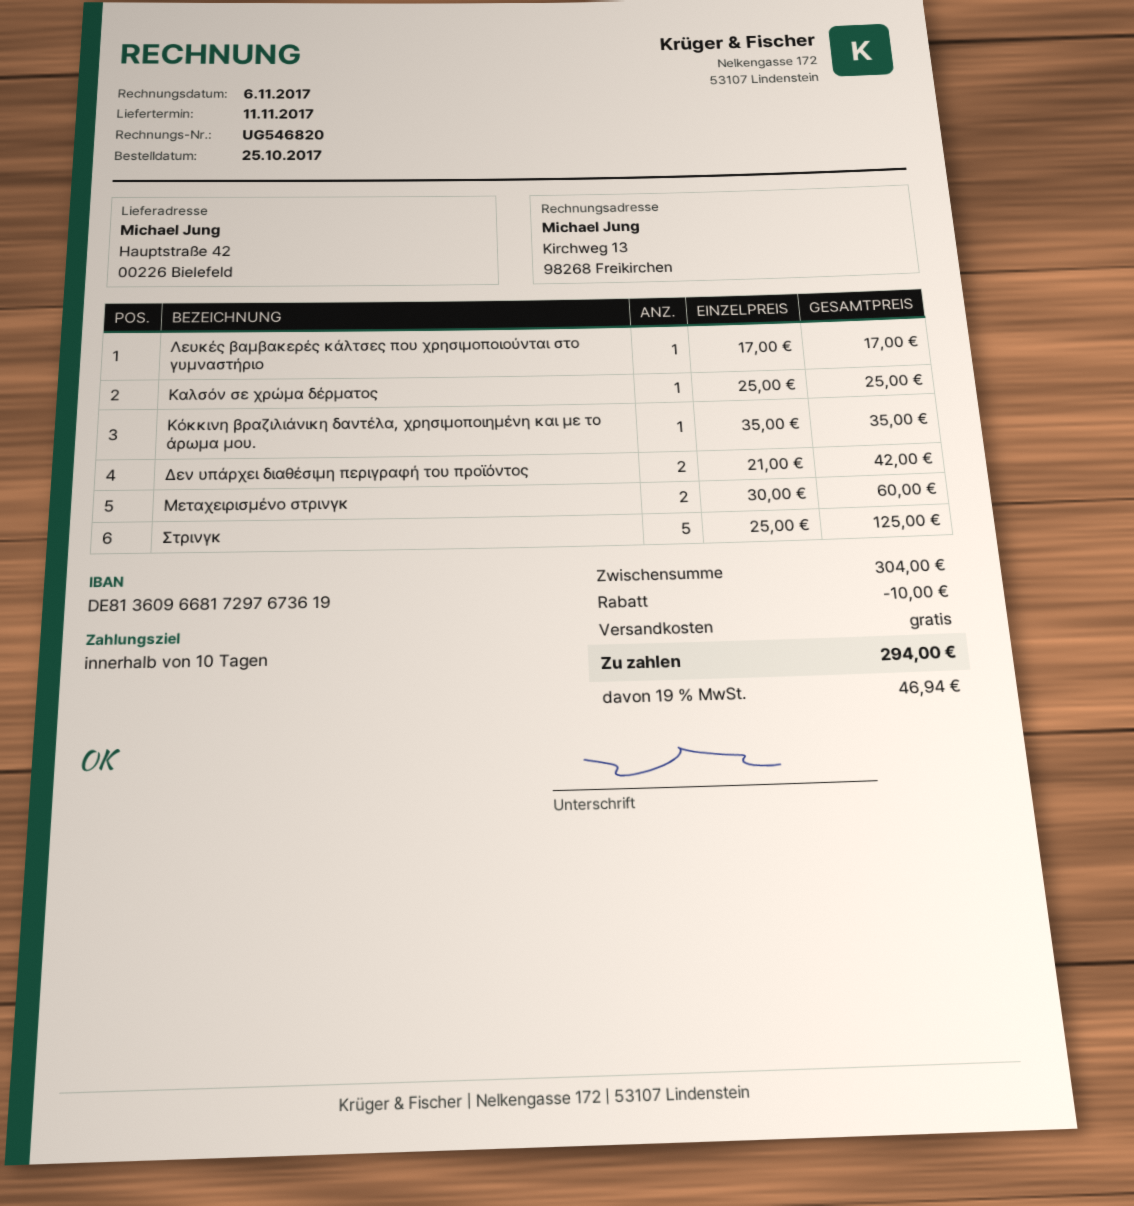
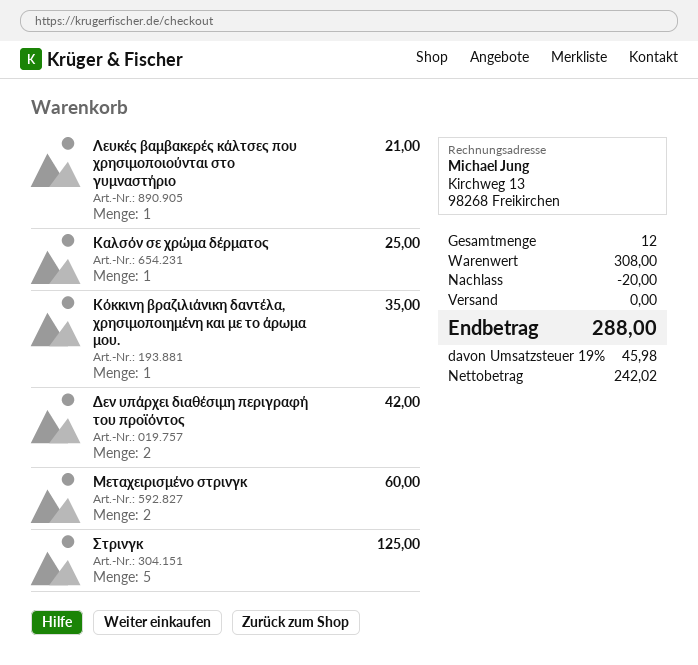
Λευκές βαμβακερές κάλτσες που χρησιμοποιούνται στο γυμναστήριο: 1 for 17.00 -> 1 for 21.00
subtotal: 304.00 -> 308.00
discount: 10.00 -> 20.00
tax: 19% = 46.94 -> 19% = 45.98
total: 294.00 -> 288.00

